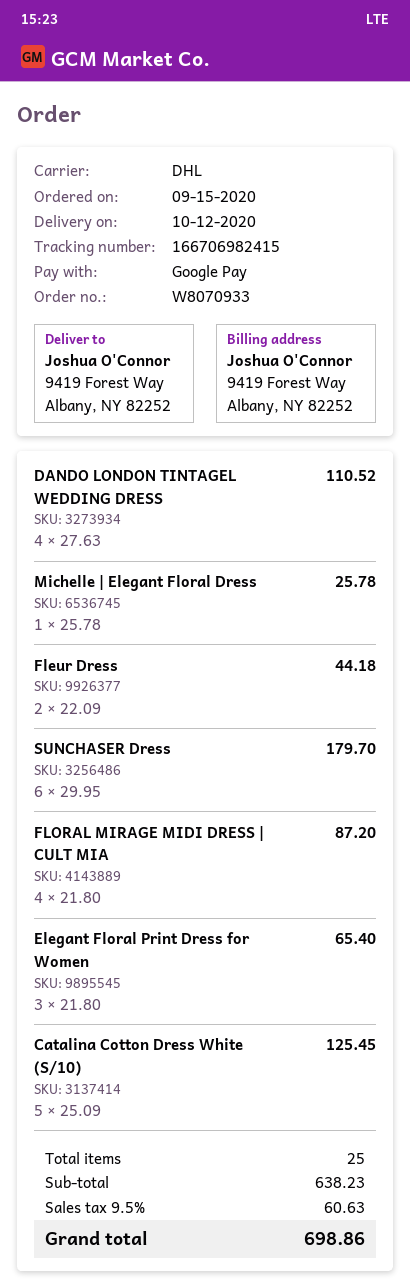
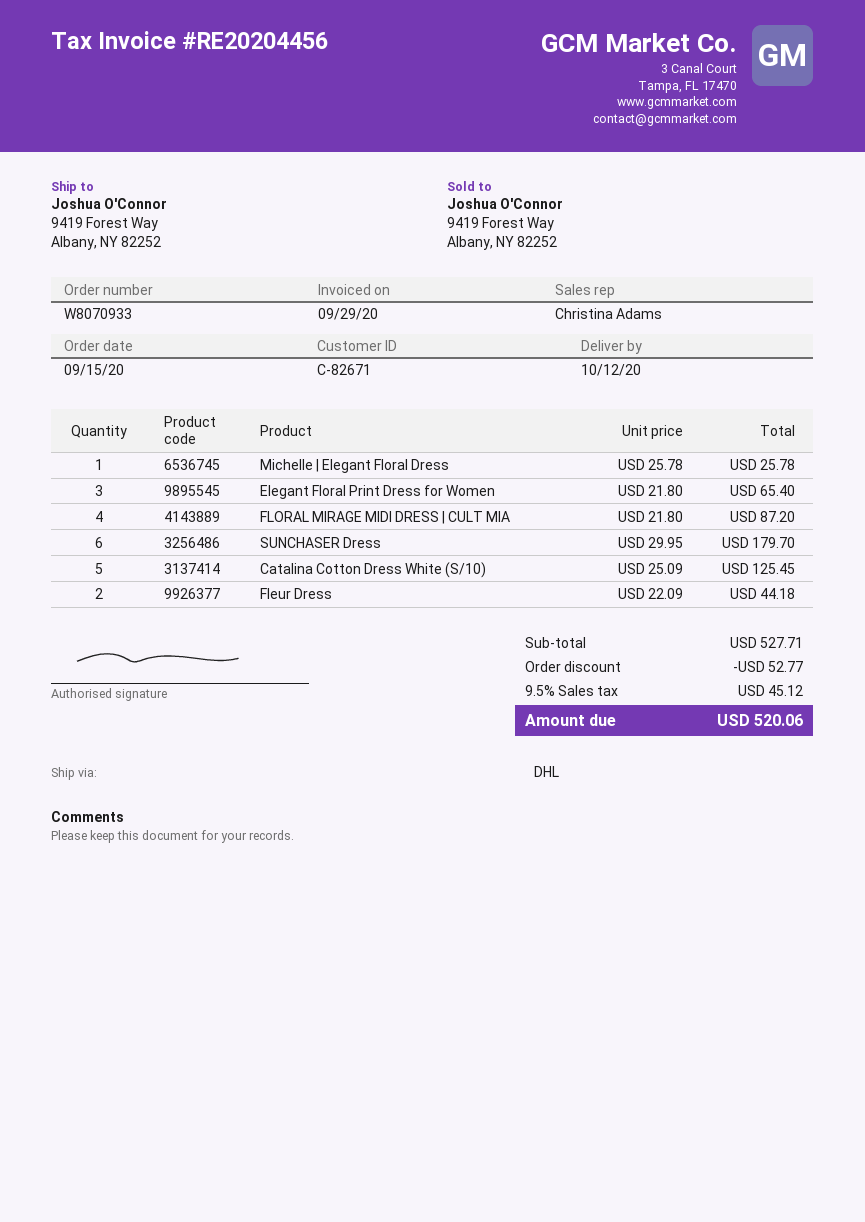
DANDO LONDON TINTAGEL WEDDING DRESS: 4 x 27.63 = 110.52 -> none
subtotal: 638.23 -> 527.71
discount: none -> 52.77
tax: 9.5% = 60.63 -> 9.5% = 45.12
total: 698.86 -> 520.06

